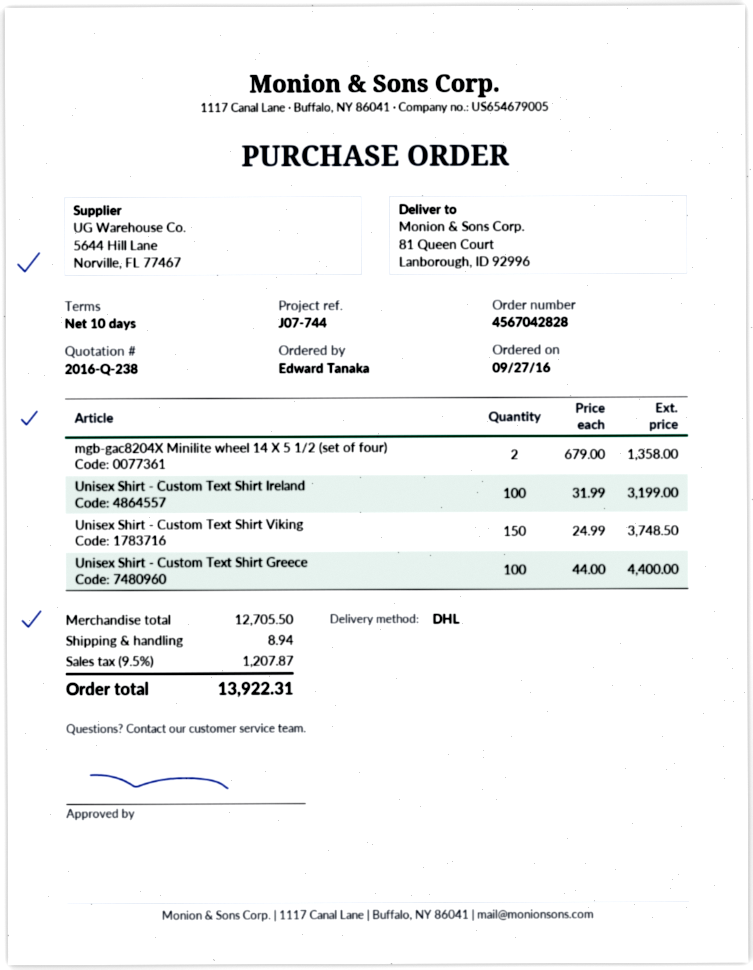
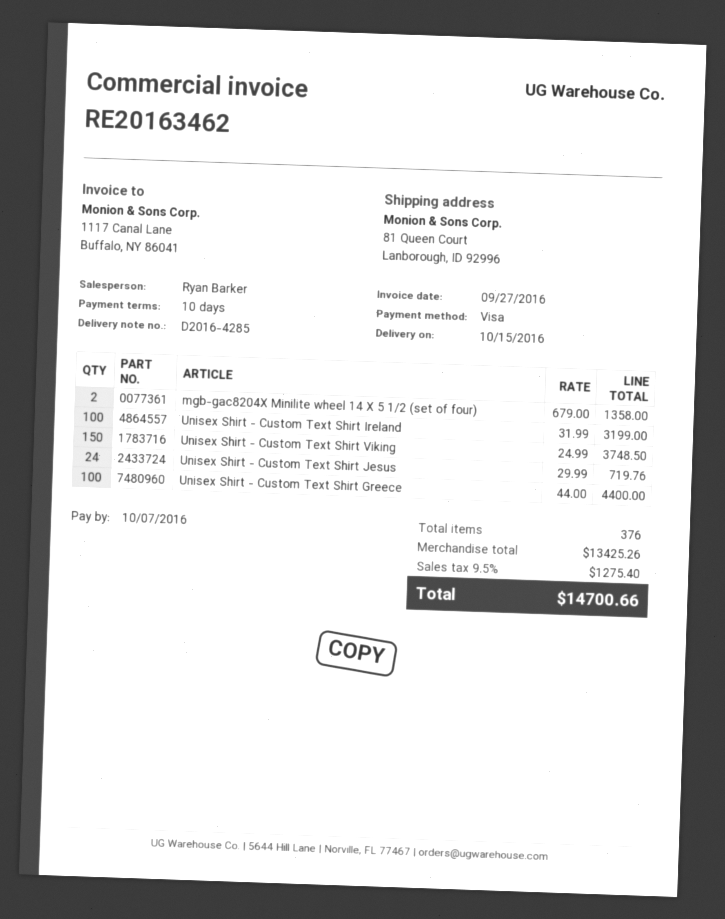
Unisex Shirt - Custom Text Shirt Jesus: none -> 24 x 29.99 = 719.76
subtotal: 12705.50 -> 13425.26
shipping: 8.94 -> none
tax: 9.5% = 1207.87 -> 9.5% = 1275.40
total: 13922.31 -> 14700.66

